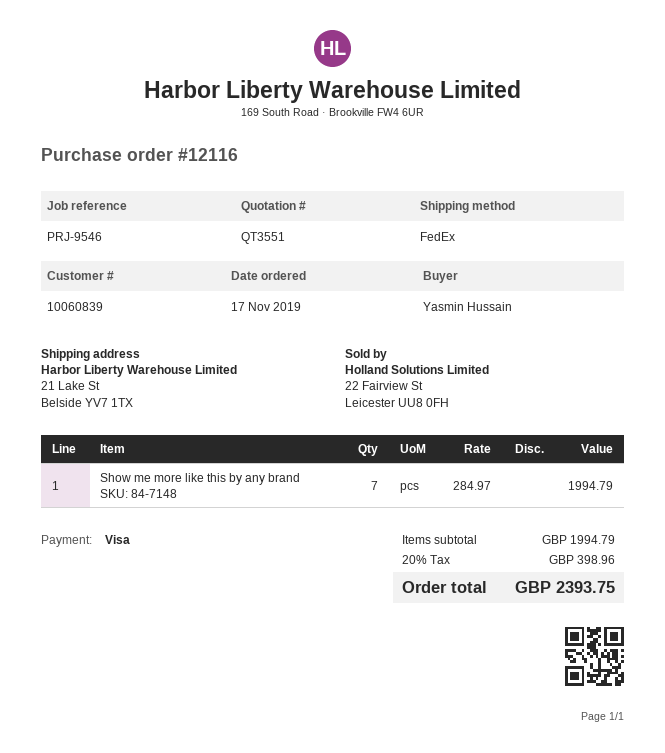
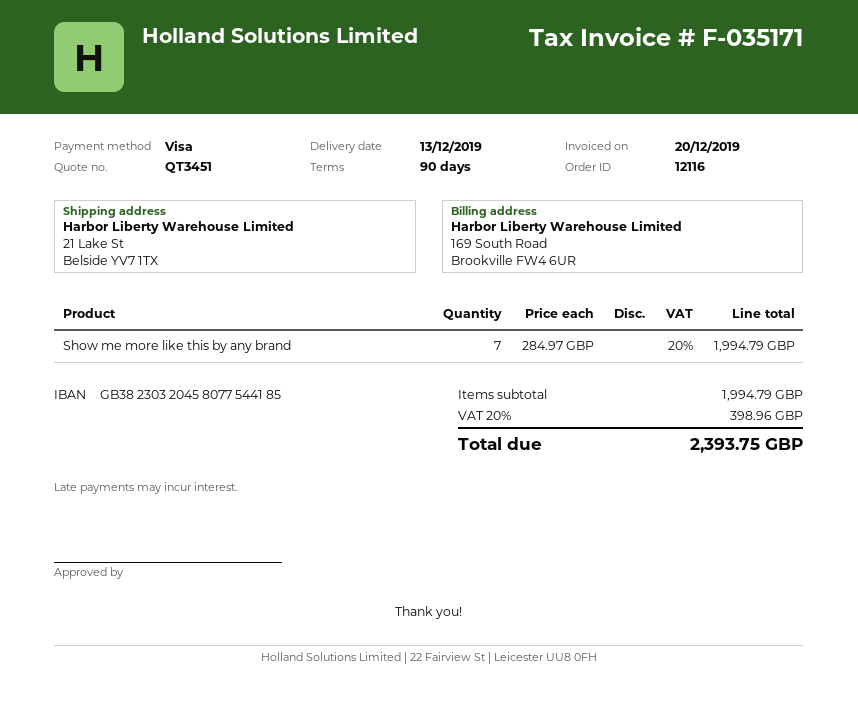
quote number: QT3551 -> QT3451

